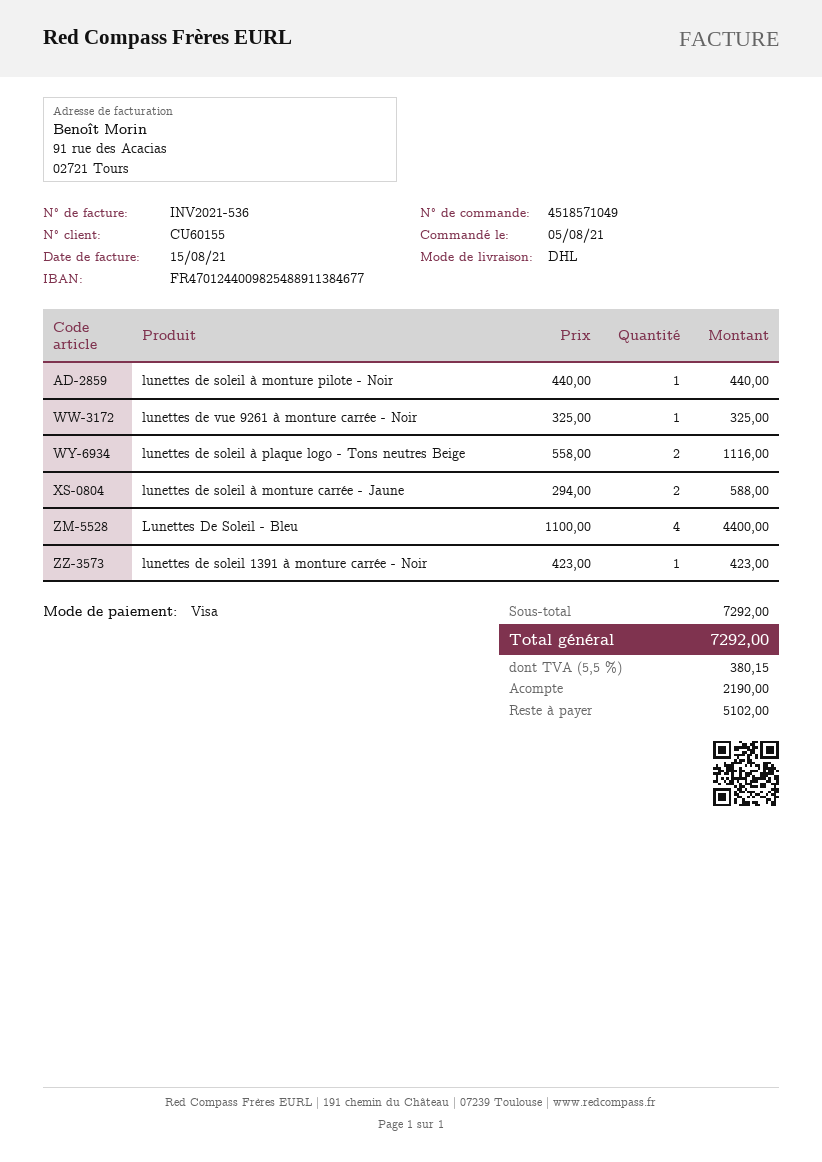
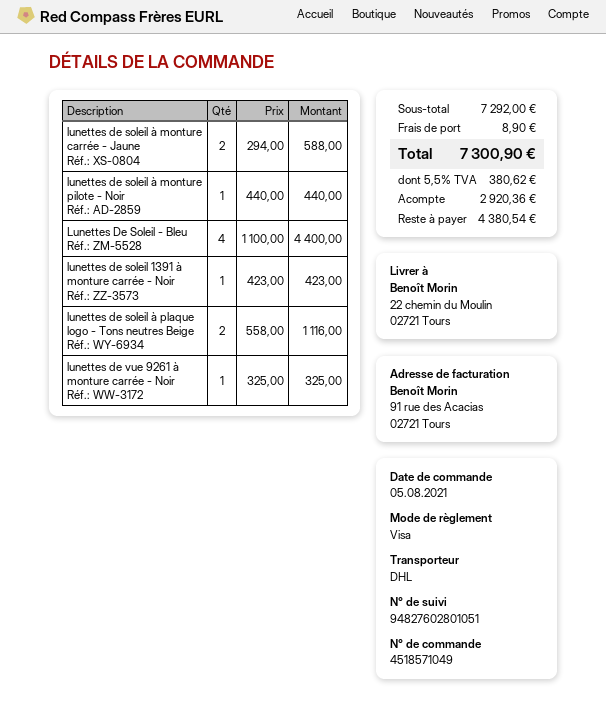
shipping: none -> 8.90
tax: 5.5% = 380.15 -> 5.5% = 380.62
total: 7292.00 -> 7300.90
deposit: 2190.00 -> 2920.36
balance: 5102.00 -> 4380.54

